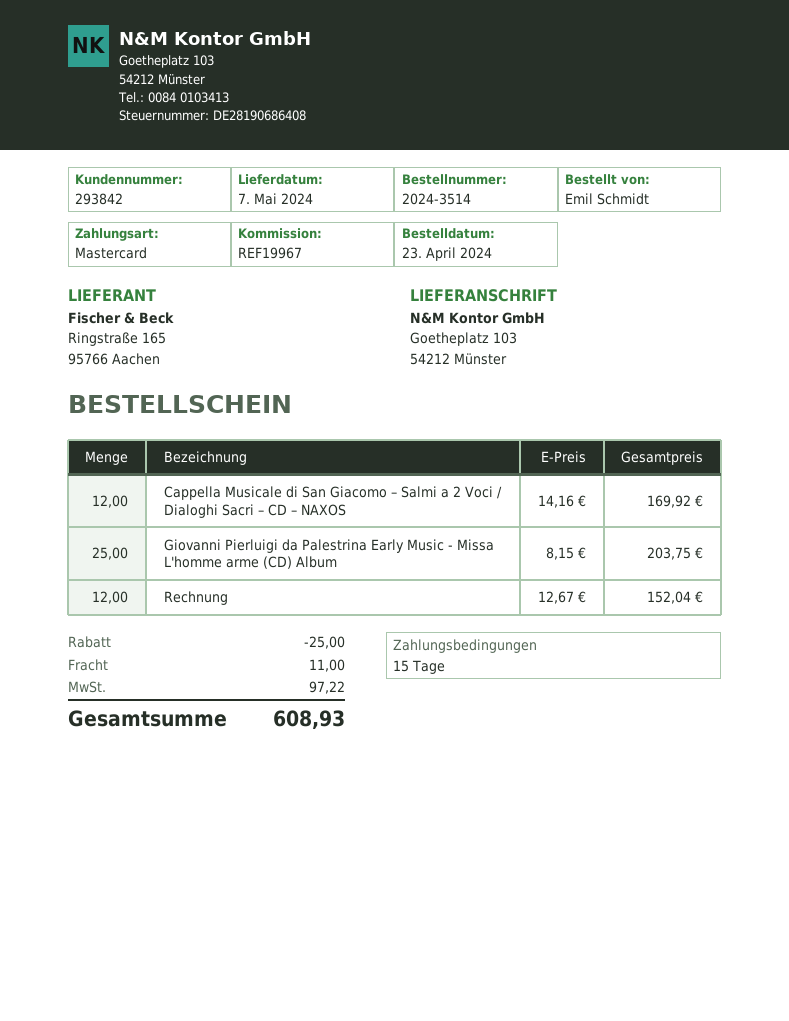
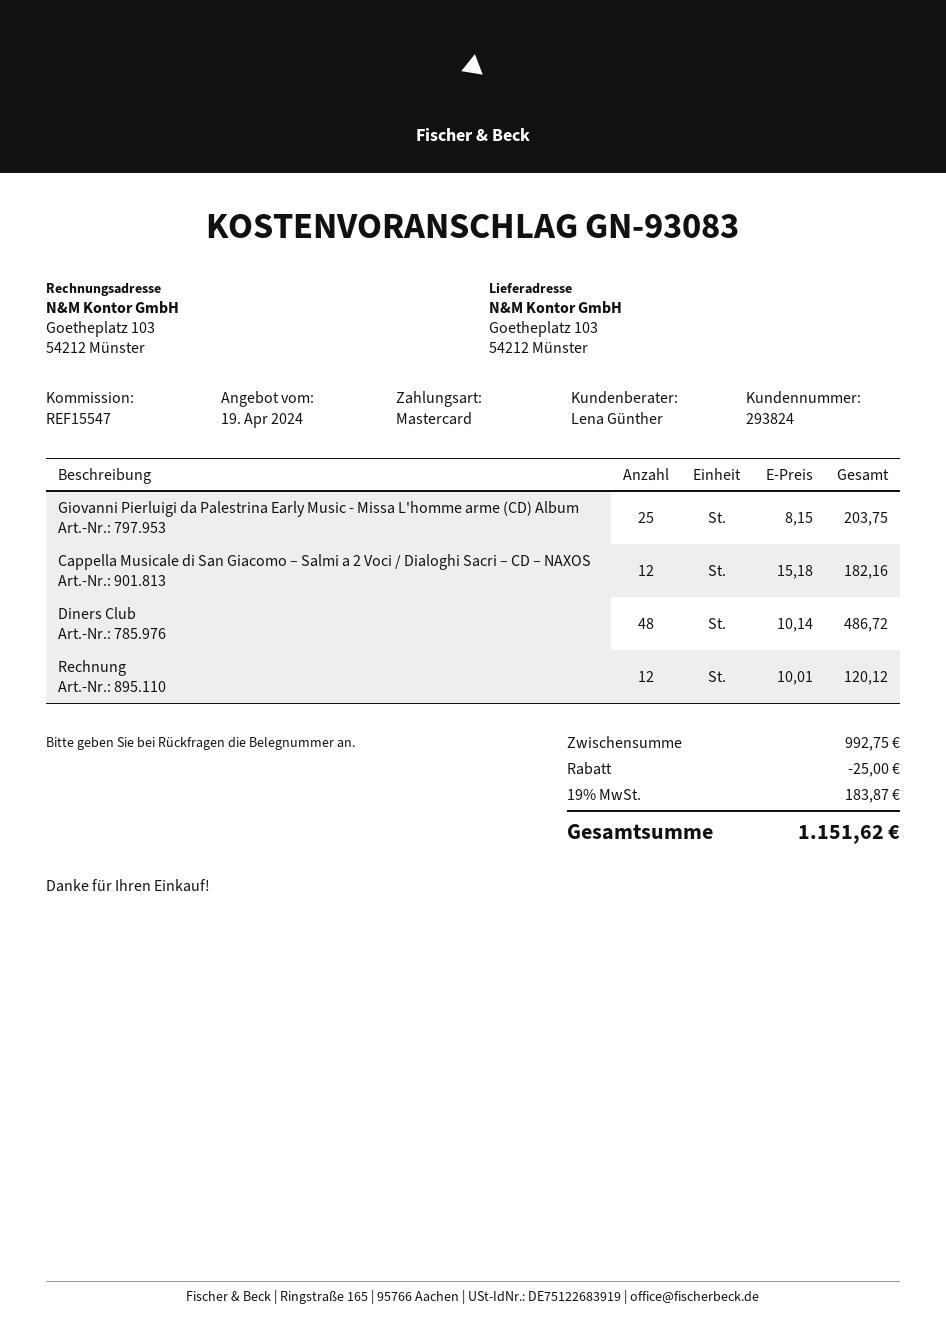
customer number: 293842 -> 293824
reference: REF19967 -> REF15547
Cappella Musicale di San Giacomo – Salmi a 2 Voci / Dialoghi Sacri – CD – NAXOS: 12 x 14.16 = 169.92 -> 12 x 15.18 = 182.16
Rechnung: 12 x 12.67 = 152.04 -> 12 x 10.01 = 120.12
Diners Club: none -> 48 x 10.14 = 486.72
shipping: 11.00 -> none
tax: 97.22 -> 183.87
total: 608.93 -> 1151.62

